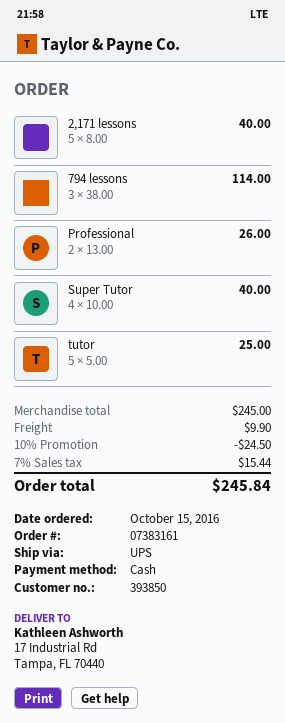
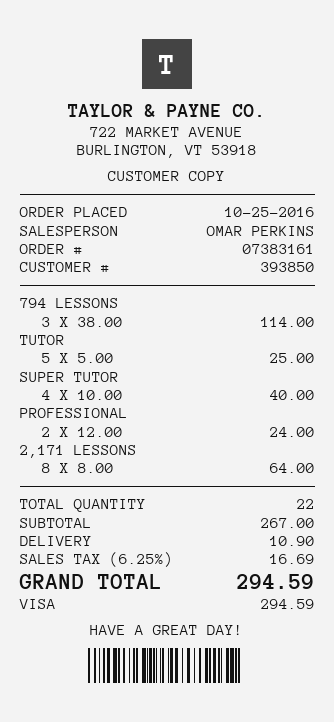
order date: 2016-10-15 -> 2016-10-25
payment method: cash -> Visa
2,171 lessons: 5 x 8.00 = 40.00 -> 8 x 8.00 = 64.00
Professional: 2 x 13.00 = 26.00 -> 2 x 12.00 = 24.00
subtotal: 245.00 -> 267.00
discount: 10% = 24.50 -> none
shipping: 9.90 -> 10.90
tax: 7% = 15.44 -> 6.25% = 16.69
total: 245.84 -> 294.59

